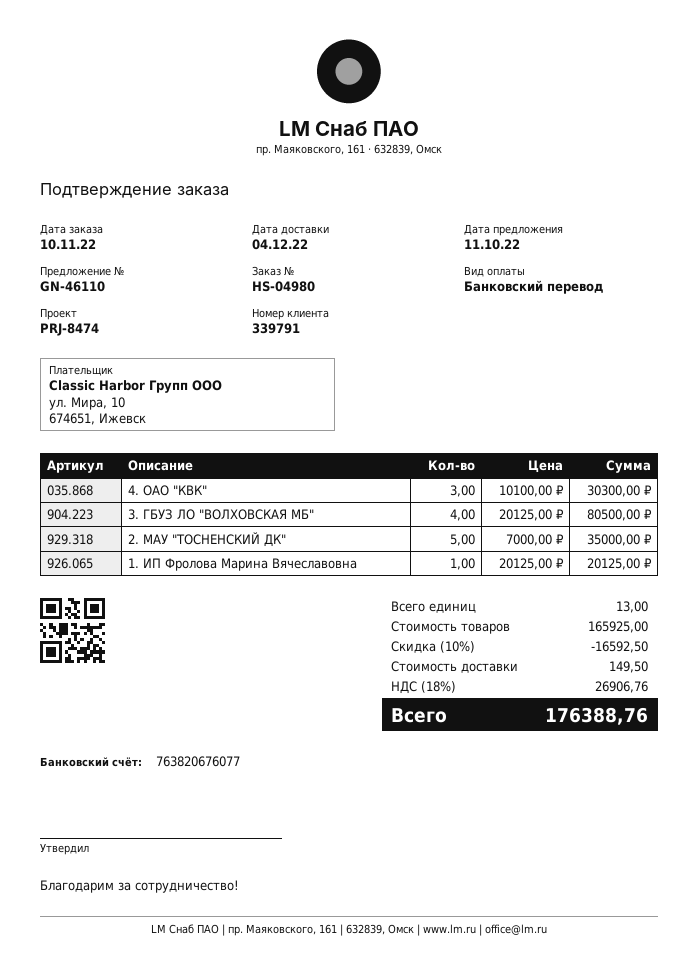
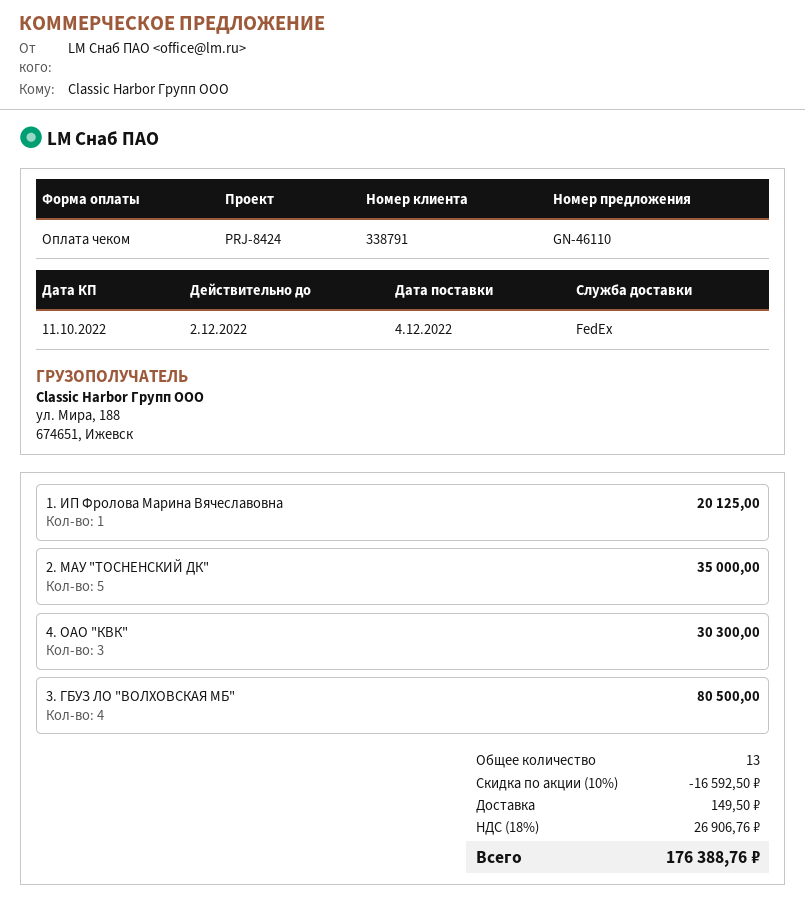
customer number: 339791 -> 338791
reference: PRJ-8474 -> PRJ-8424
payment method: bank transfer -> cheque

